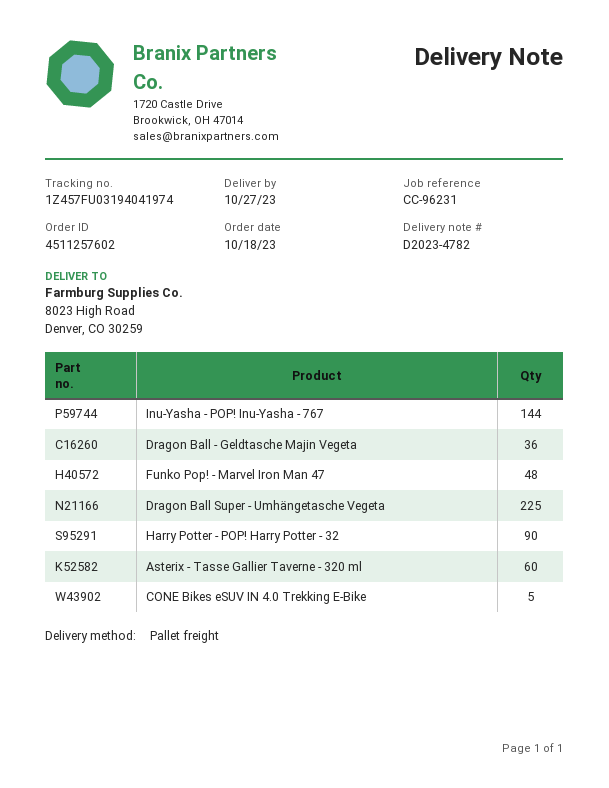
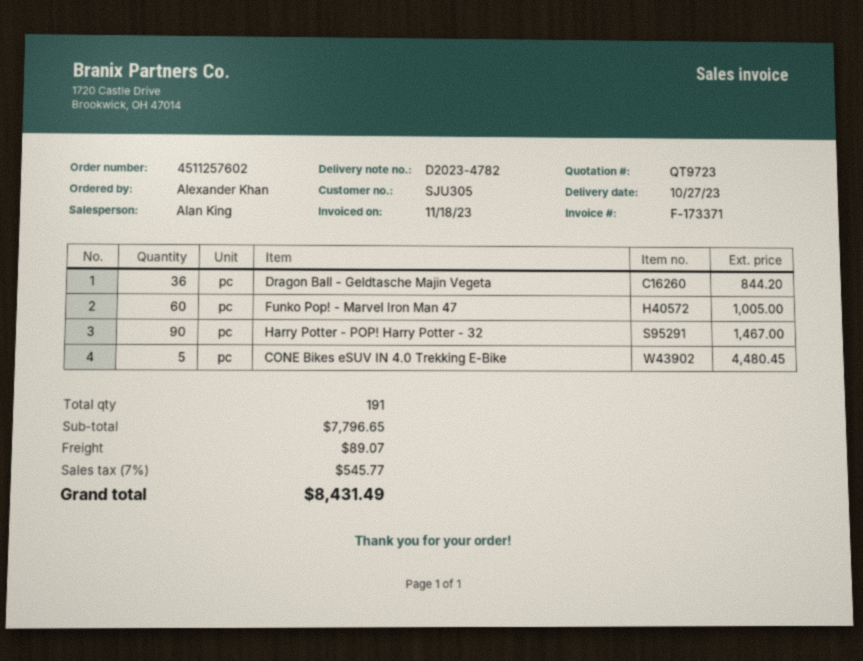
Inu-Yasha - POP! Inu-Yasha - 767: 144 -> none
Funko Pop! - Marvel Iron Man 47: 48 -> 60
Dragon Ball Super - Umhängetasche Vegeta: 225 -> none
Asterix - Tasse Gallier Taverne - 320 ml: 60 -> none

